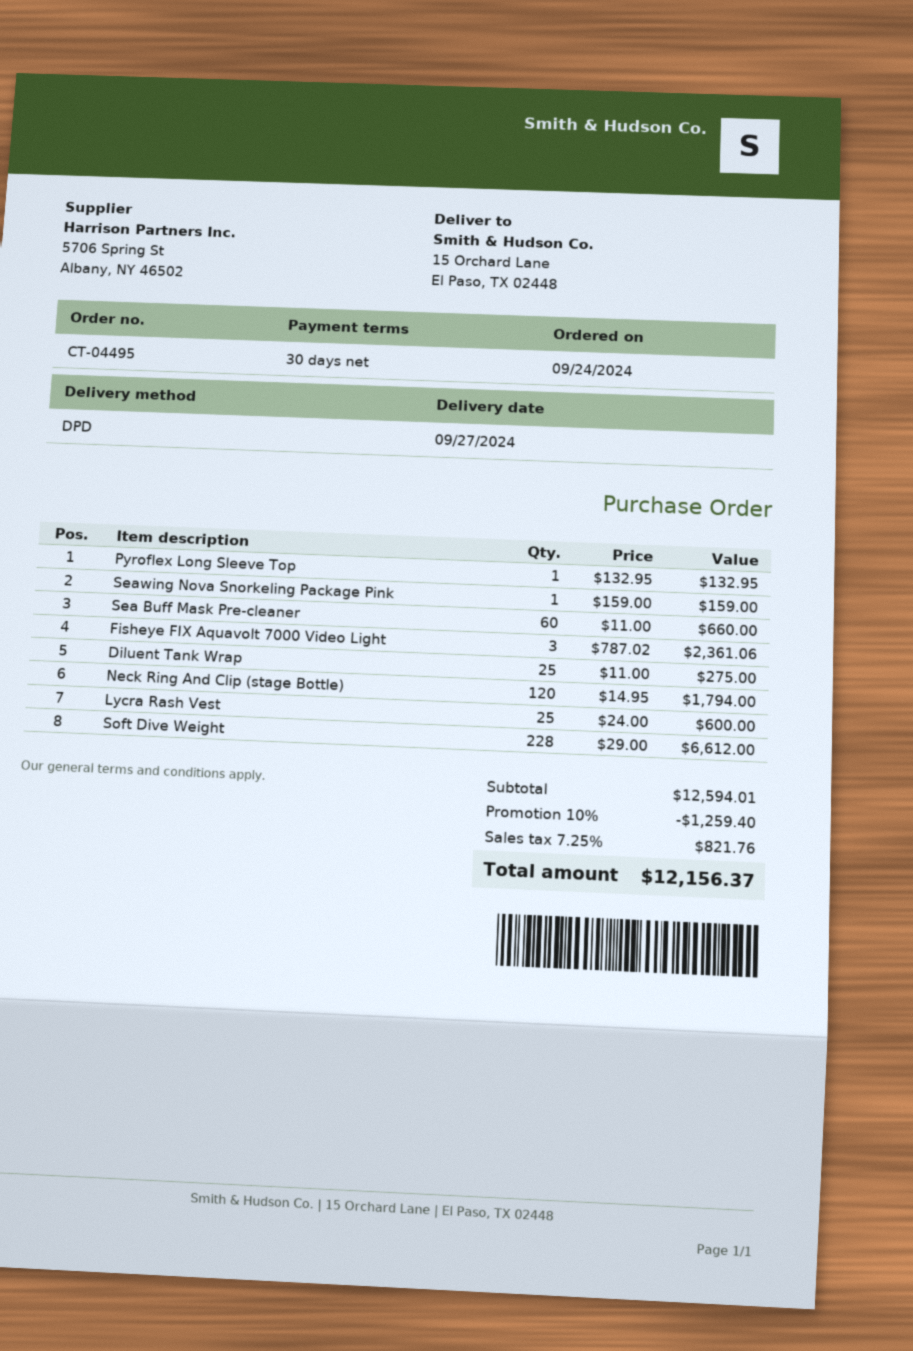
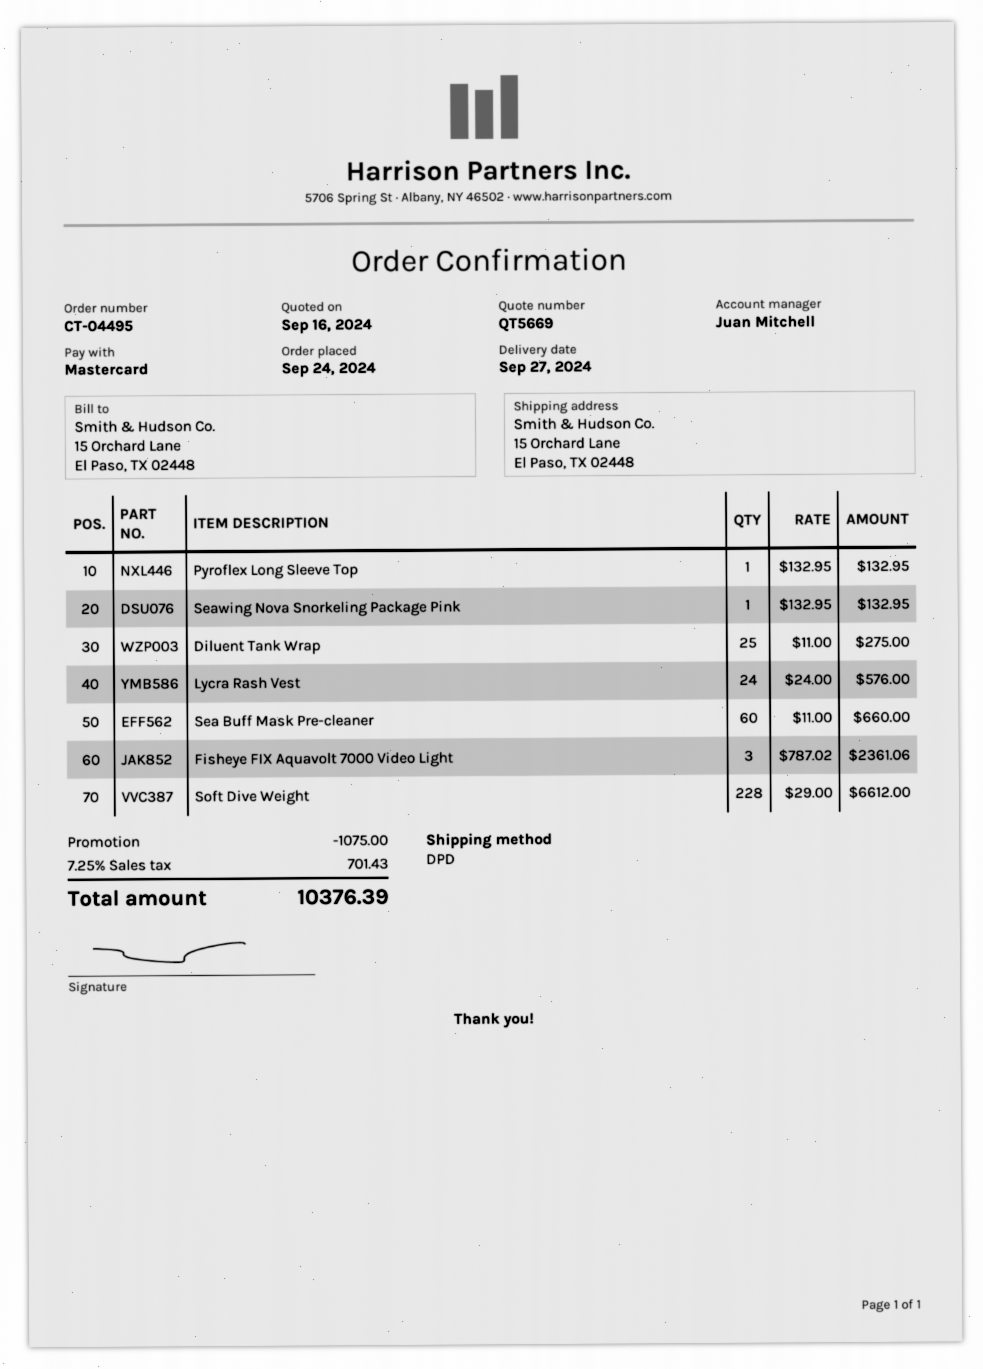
Seawing Nova Snorkeling Package Pink: 1 x 159.00 = 159.00 -> 1 x 132.95 = 132.95
Neck Ring And Clip (stage Bottle): 120 x 14.95 = 1794.00 -> none
Lycra Rash Vest: 25 x 24.00 = 600.00 -> 24 x 24.00 = 576.00
discount: 1259.40 -> 1075.00
tax: 7.25% = 821.76 -> 7.25% = 701.43
total: 12156.37 -> 10376.39

